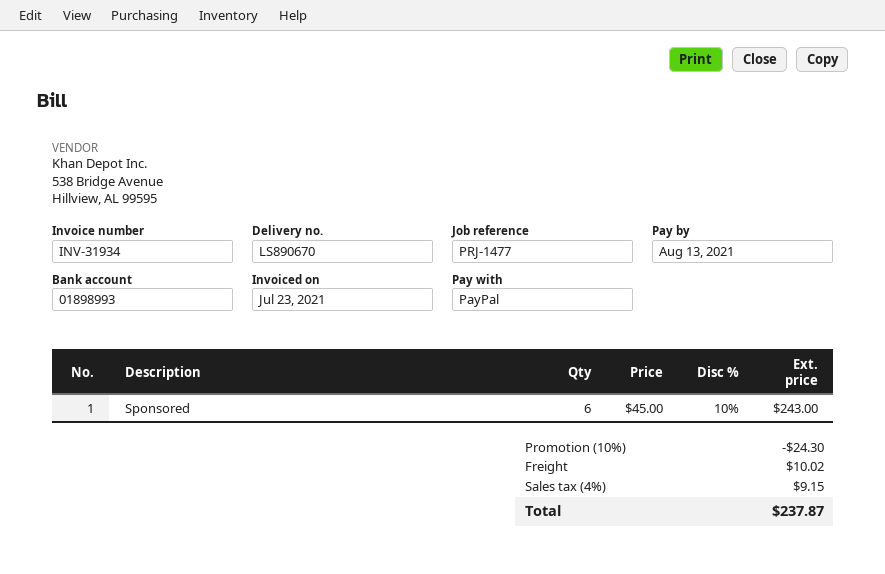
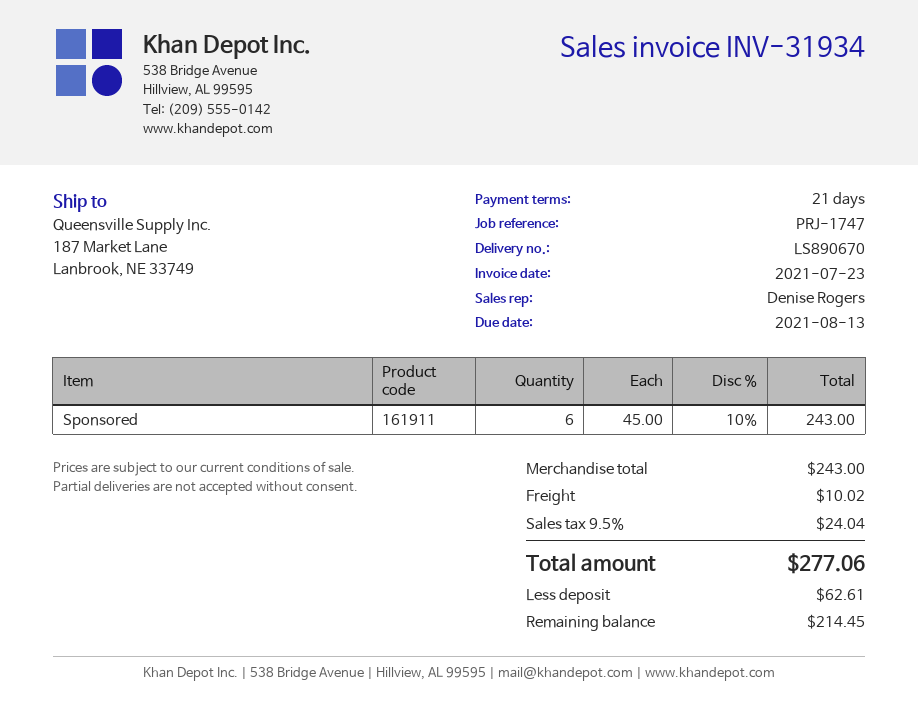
reference: PRJ-1477 -> PRJ-1747
discount: 10% = 24.30 -> none
tax: 4% = 9.15 -> 9.5% = 24.04
total: 237.87 -> 277.06

